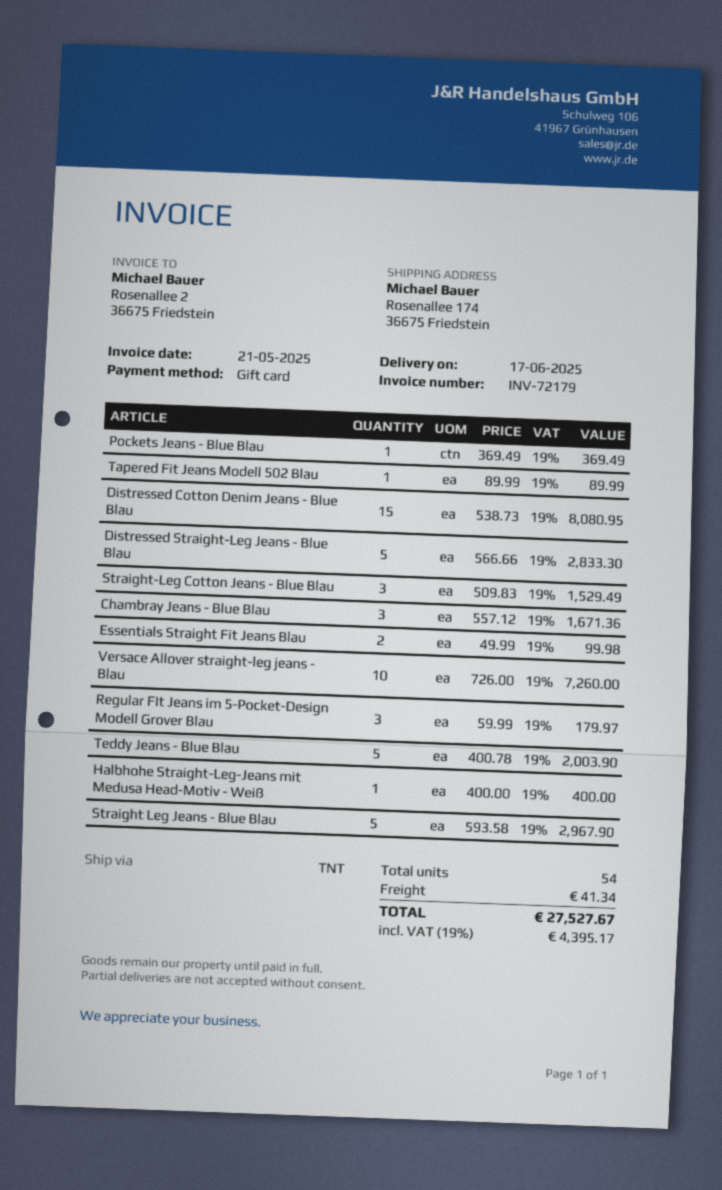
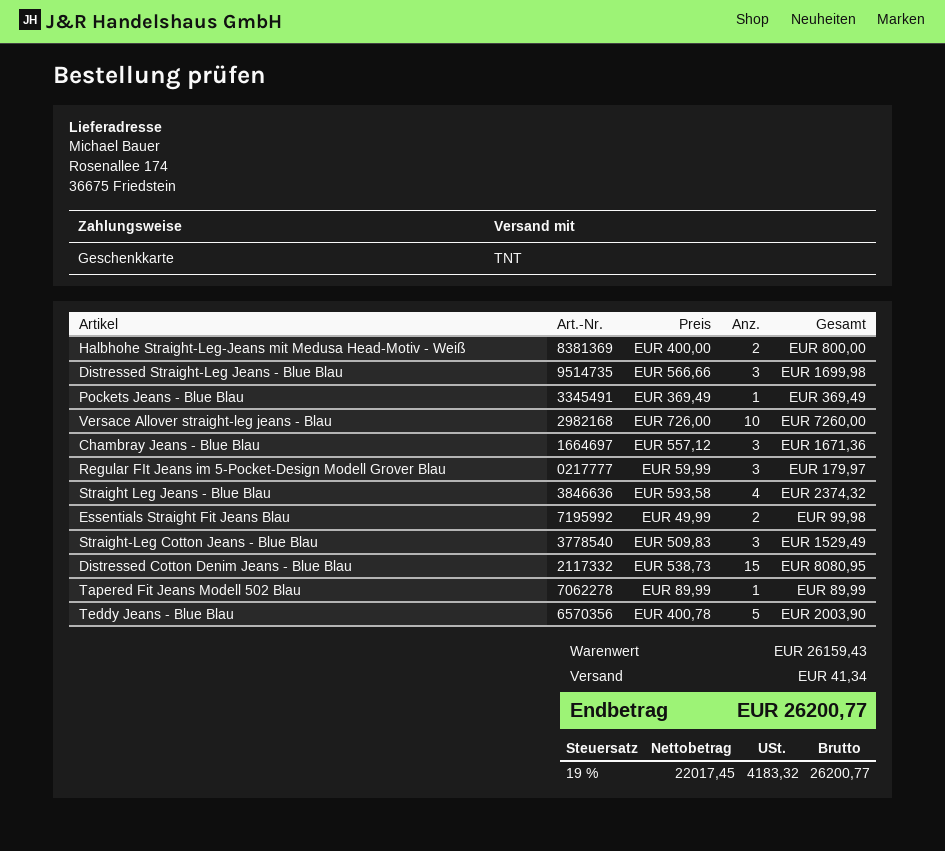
Distressed Straight-Leg Jeans - Blue Blau: 5 x 566.66 = 2833.30 -> 3 x 566.66 = 1699.98
Halbhohe Straight-Leg-Jeans mit Medusa Head-Motiv - Weiß: 1 x 400.00 = 400.00 -> 2 x 400.00 = 800.00
Straight Leg Jeans - Blue Blau: 5 x 593.58 = 2967.90 -> 4 x 593.58 = 2374.32
tax: 19% = 4395.17 -> 19% = 4183.32
total: 27527.67 -> 26200.77

